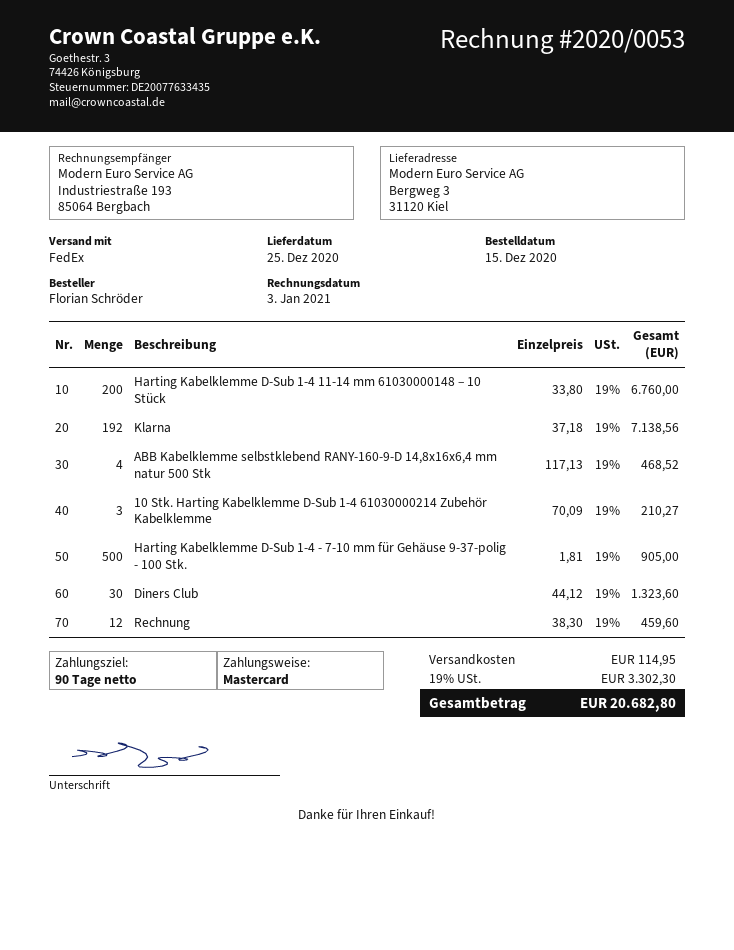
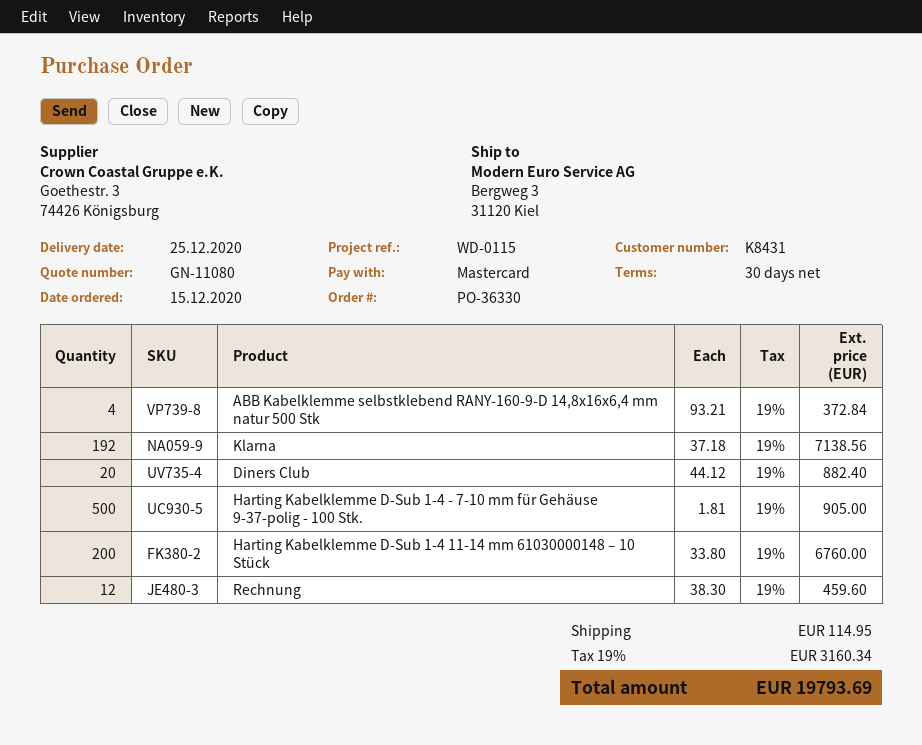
payment terms: 90 days -> 30 days
ABB Kabelklemme selbstklebend RANY-160-9-D 14,8x16x6,4 mm natur 500 Stk: 4 x 117.13 = 468.52 -> 4 x 93.21 = 372.84
10 Stk. Harting Kabelklemme D-Sub 1-4 61030000214 Zubehör Kabelklemme: 3 x 70.09 = 210.27 -> none
Diners Club: 30 x 44.12 = 1323.60 -> 20 x 44.12 = 882.40
tax: 19% = 3302.30 -> 19% = 3160.34
total: 20682.80 -> 19793.69

